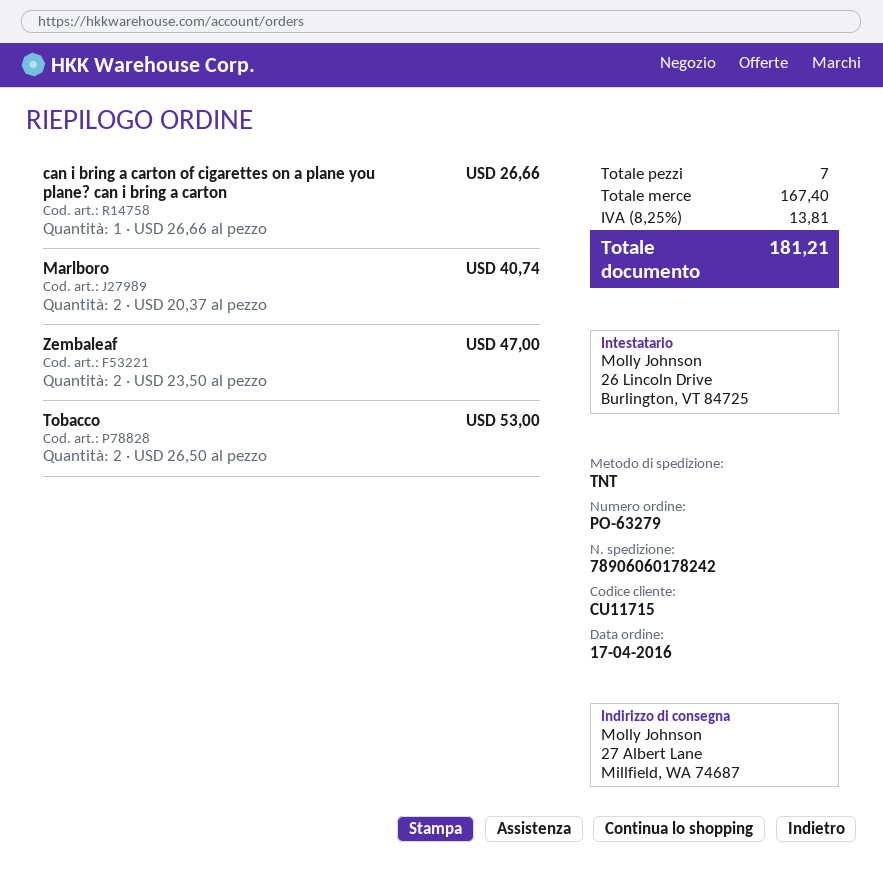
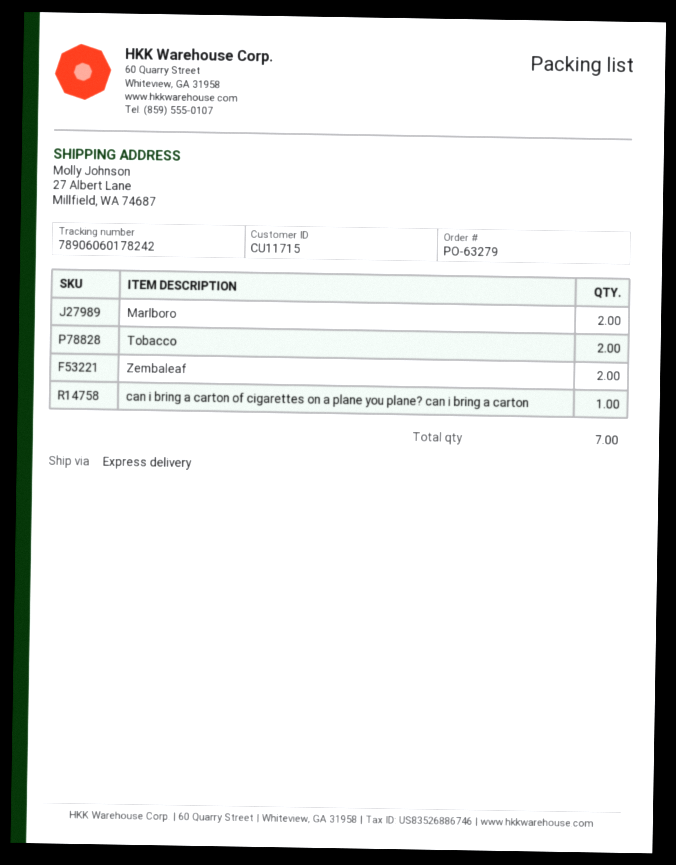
shipping method: TNT -> express

